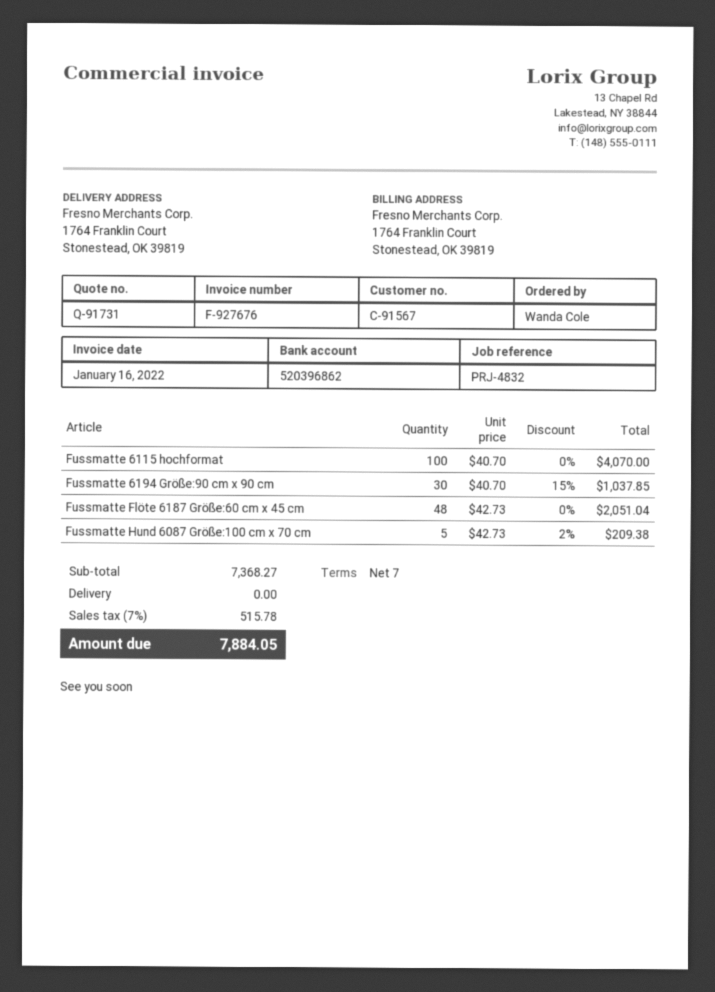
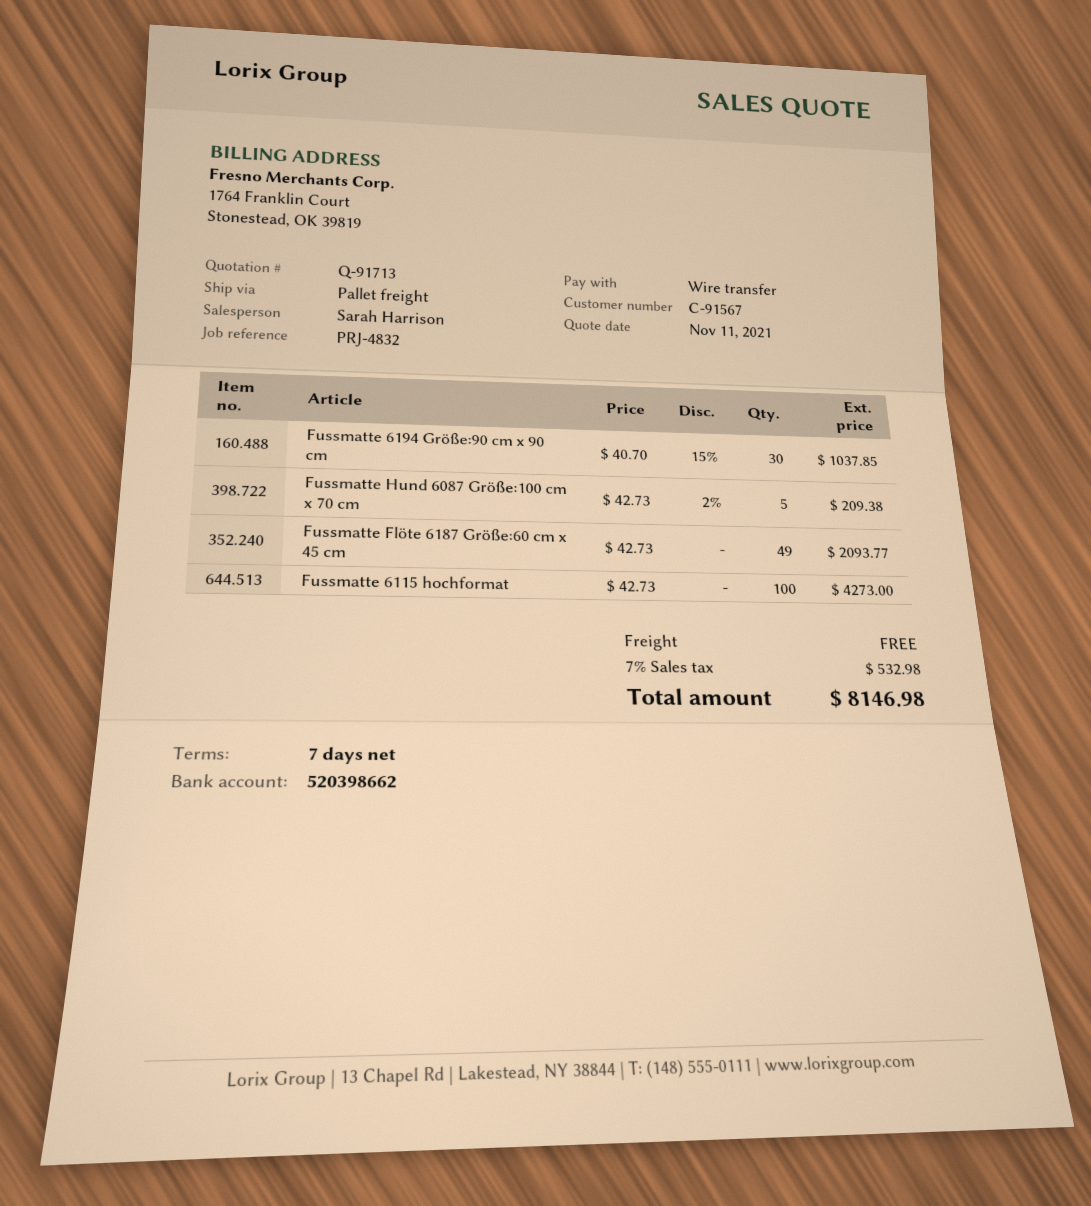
quote number: Q-91731 -> Q-91713
bank account: 520396862 -> 520398662
Fussmatte 6115 hochformat: 100 x 40.70 = 4070.00 -> 100 x 42.73 = 4273.00
Fussmatte Flöte 6187 Größe:60 cm x 45 cm: 48 x 42.73 = 2051.04 -> 49 x 42.73 = 2093.77
tax: 7% = 515.78 -> 7% = 532.98
total: 7884.05 -> 8146.98

